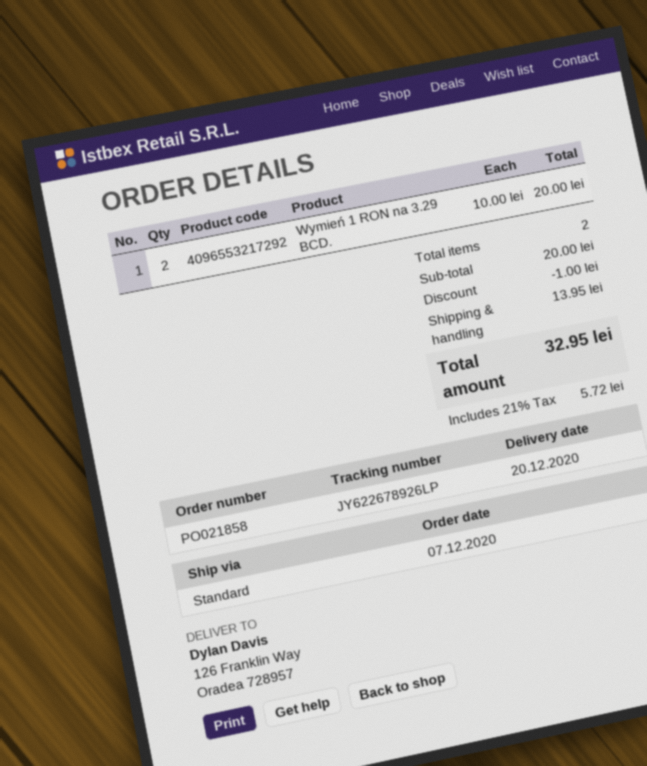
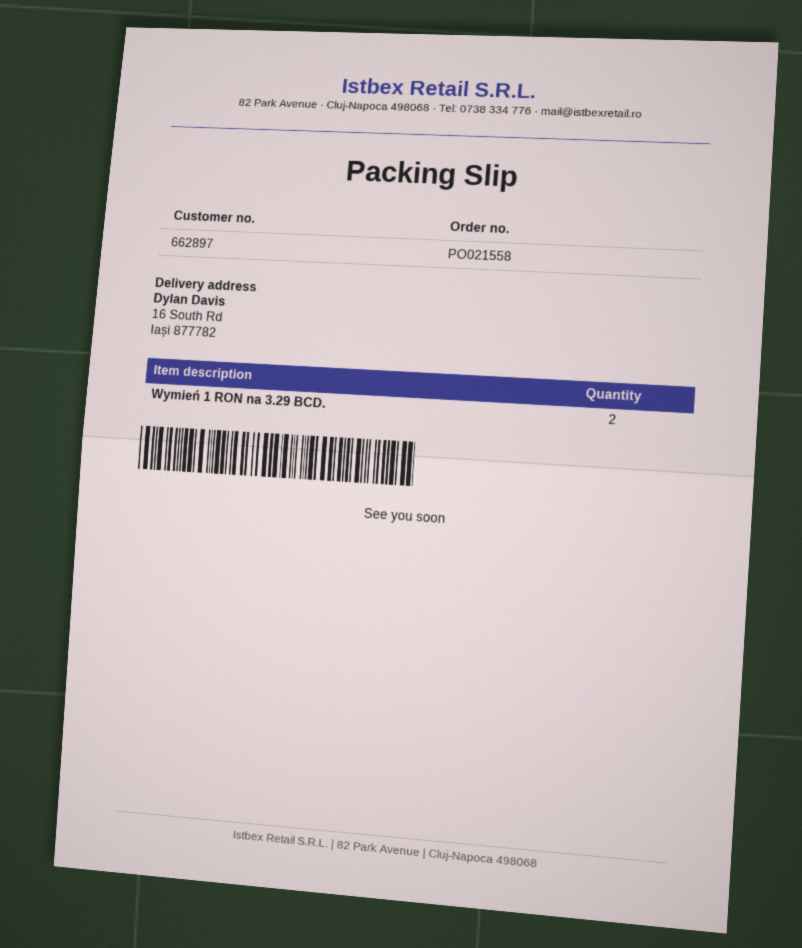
order number: PO021858 -> PO021558
ship to: 126 Franklin Way, Oradea 728957 -> 16 South Rd, Iași 877782

